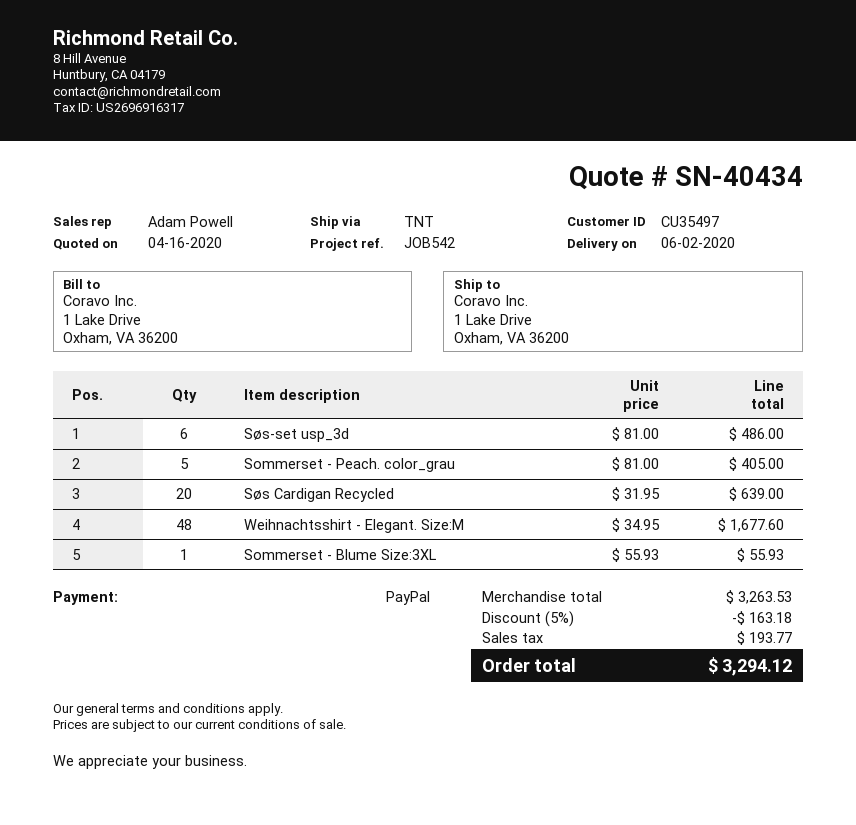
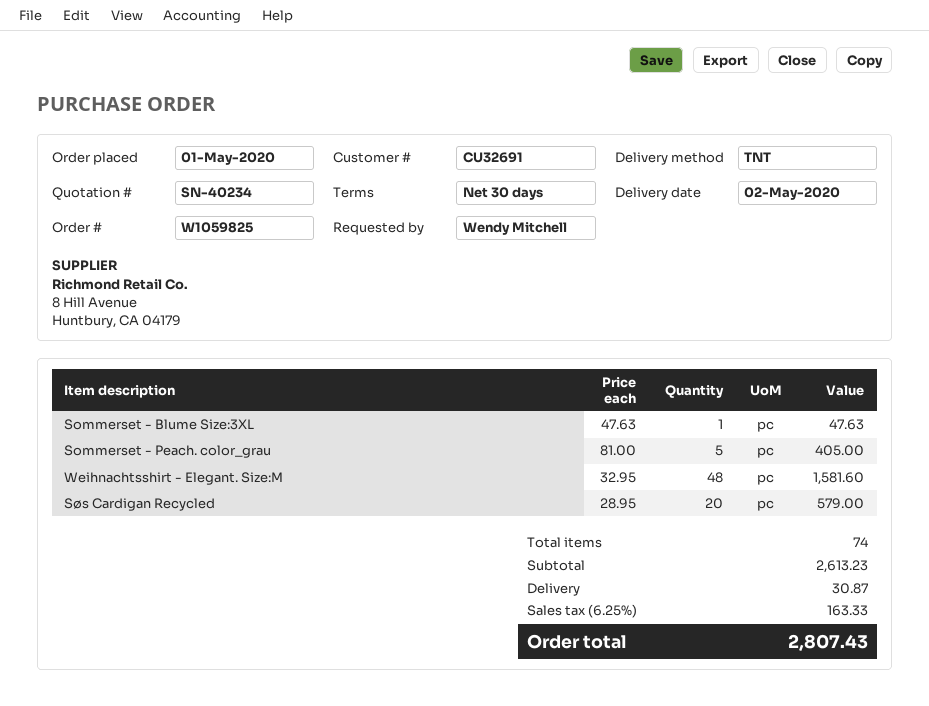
quote number: SN-40434 -> SN-40234
delivery date: 2020-06-02 -> 2020-05-02
customer number: CU35497 -> CU32691
Søs-set usp_3d: 6 x 81.00 = 486.00 -> none
Søs Cardigan Recycled: 20 x 31.95 = 639.00 -> 20 x 28.95 = 579.00
Weihnachtsshirt - Elegant. Size:M: 48 x 34.95 = 1677.60 -> 48 x 32.95 = 1581.60
Sommerset - Blume Size:3XL: 1 x 55.93 = 55.93 -> 1 x 47.63 = 47.63
subtotal: 3263.53 -> 2613.23
discount: 5% = 163.18 -> none
shipping: none -> 30.87
tax: 193.77 -> 163.33
total: 3294.12 -> 2807.43

